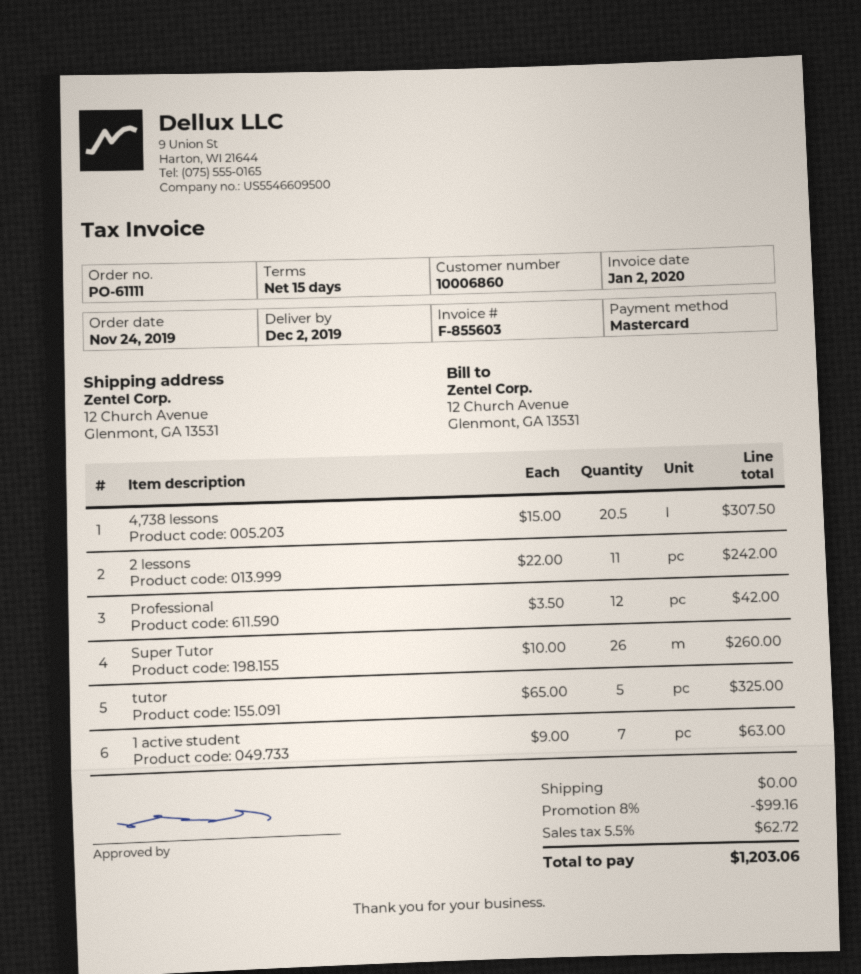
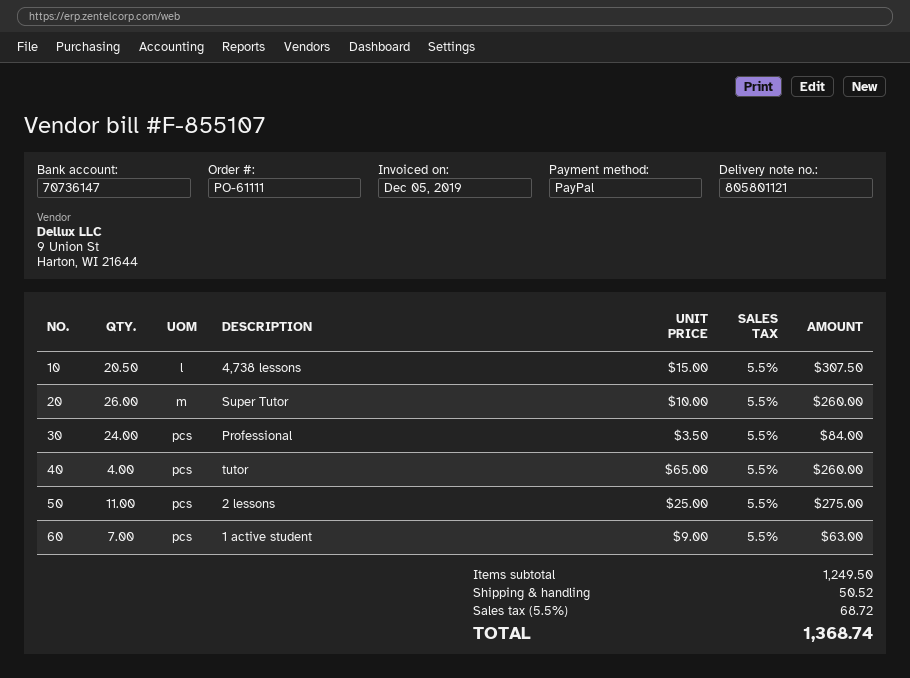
invoice number: F-855603 -> F-855107
invoice date: 2020-01-02 -> 2019-12-05
payment method: Mastercard -> PayPal
2 lessons: 11 x 22.00 = 242.00 -> 11 x 25.00 = 275.00
Professional: 12 x 3.50 = 42.00 -> 24 x 3.50 = 84.00
tutor: 5 x 65.00 = 325.00 -> 4 x 65.00 = 260.00
discount: 8% = 99.16 -> none
shipping: 0.00 -> 50.52
tax: 5.5% = 62.72 -> 5.5% = 68.72
total: 1203.06 -> 1368.74

